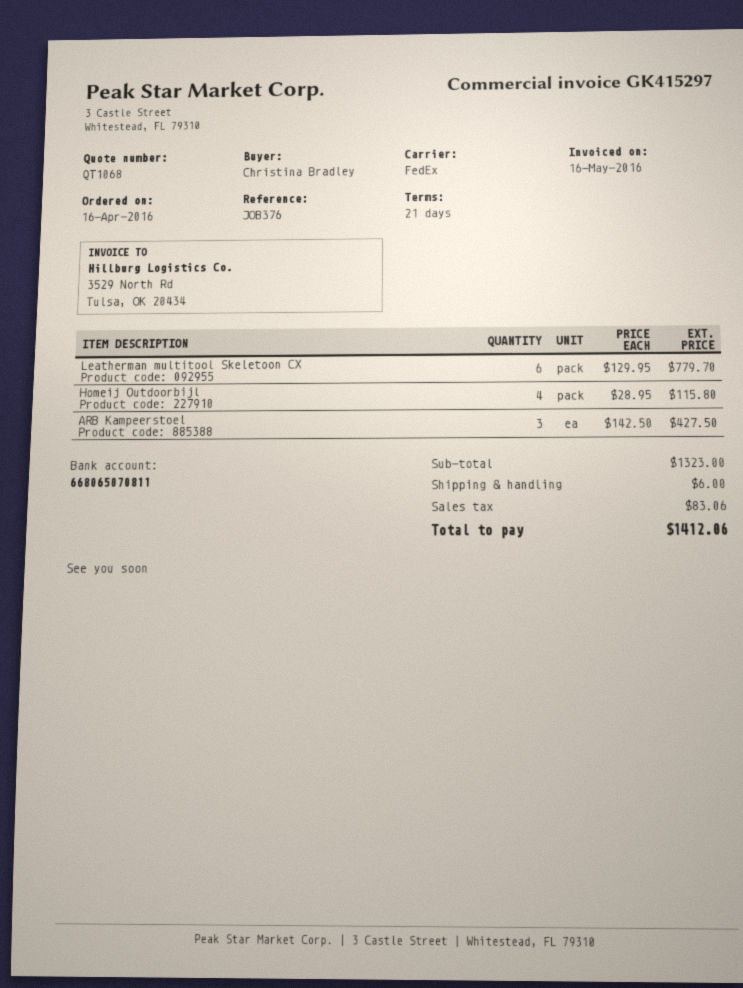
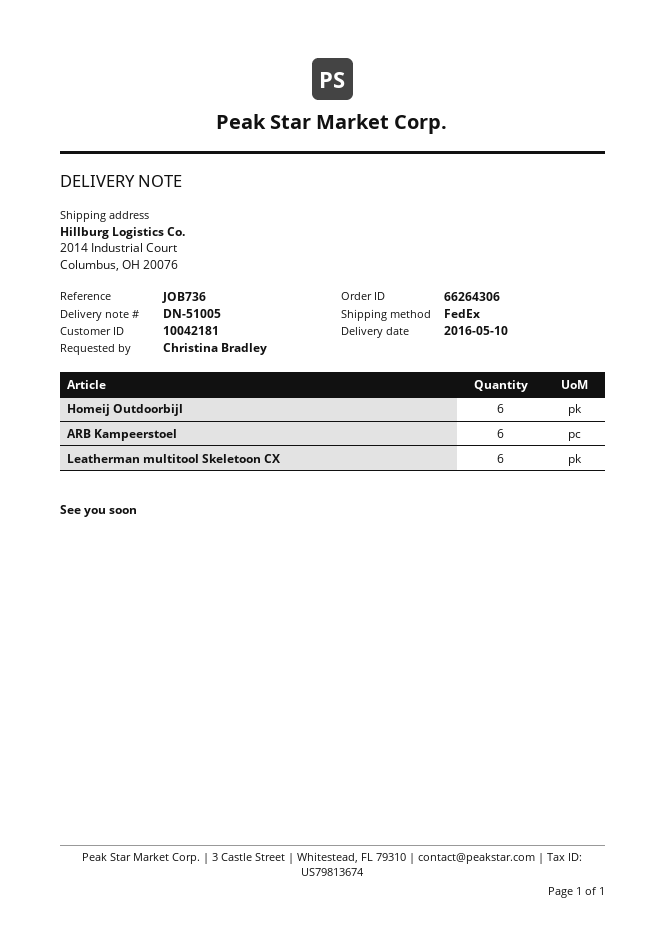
reference: JOB376 -> JOB736
Homeij Outdoorbijl: 4 -> 6
ARB Kampeerstoel: 3 -> 6

